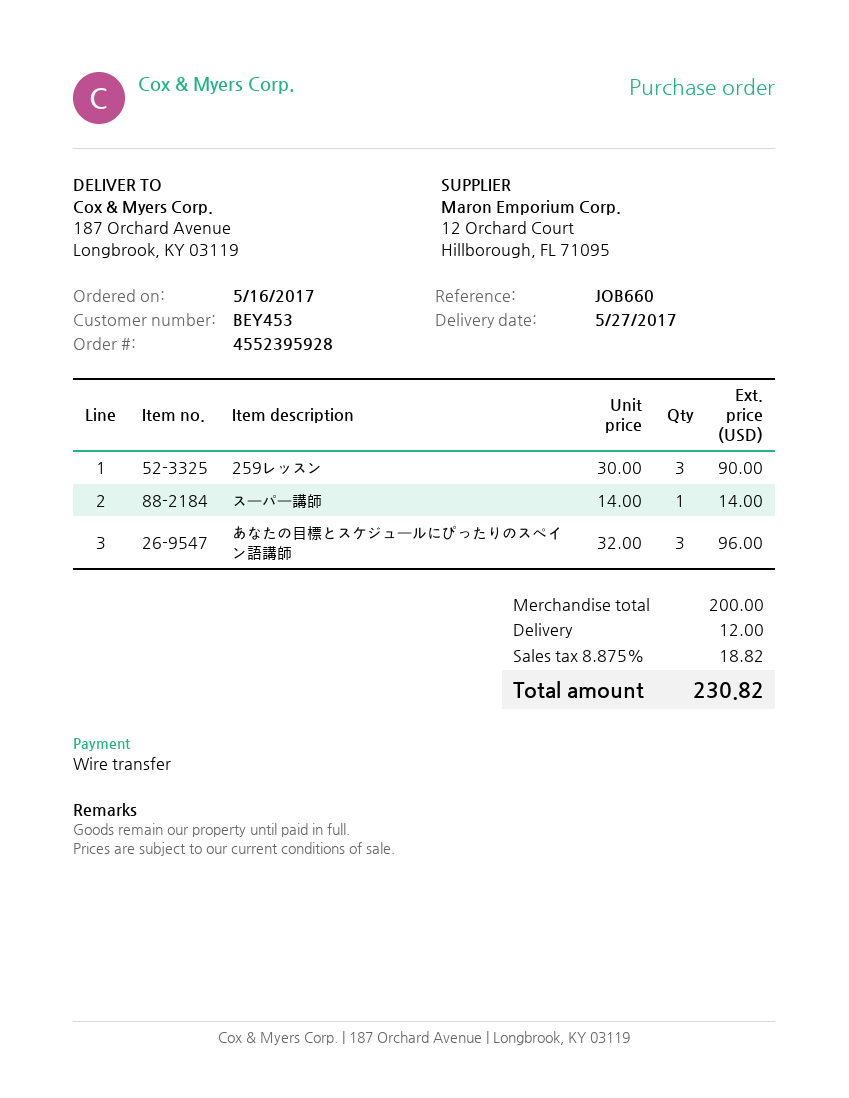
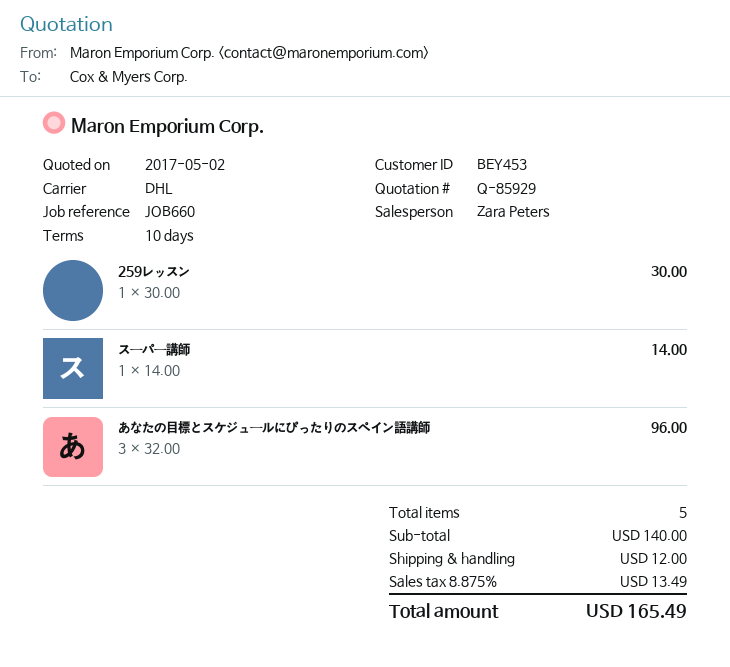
259レッスン: 3 x 30.00 = 90.00 -> 1 x 30.00 = 30.00
subtotal: 200.00 -> 140.00
tax: 8.875% = 18.82 -> 8.875% = 13.49
total: 230.82 -> 165.49

